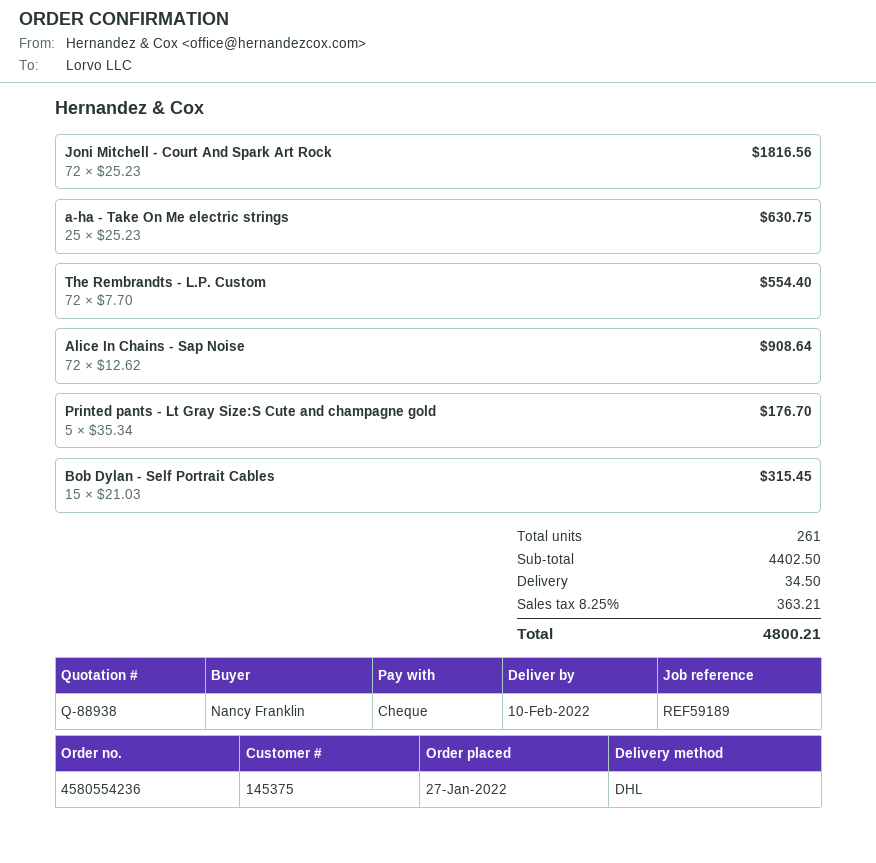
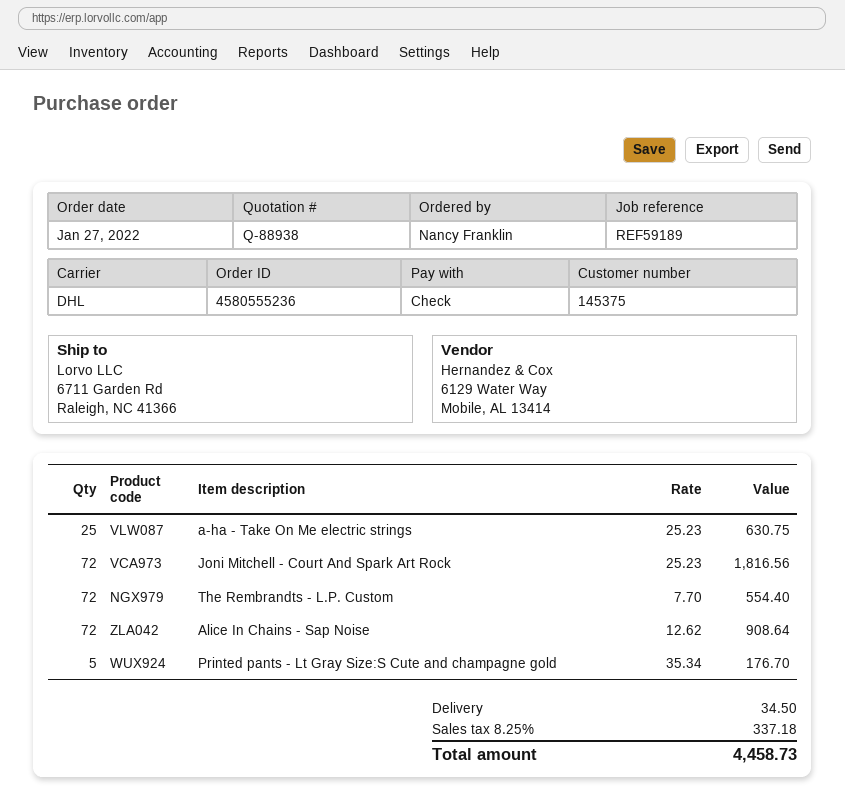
order number: 4580554236 -> 4580555236
Bob Dylan - Self Portrait Cables: 15 x 21.03 = 315.45 -> none
tax: 8.25% = 363.21 -> 8.25% = 337.18
total: 4800.21 -> 4458.73

